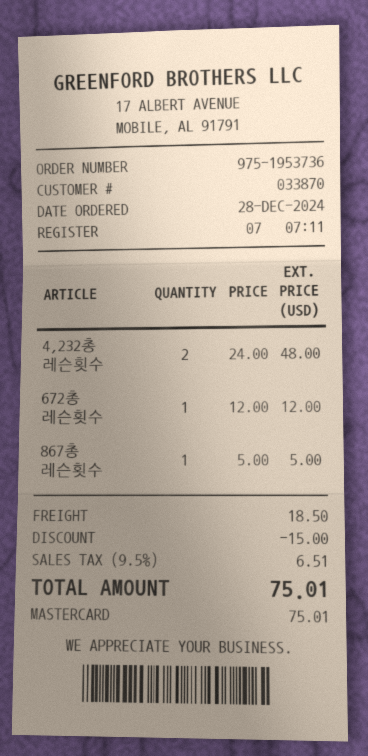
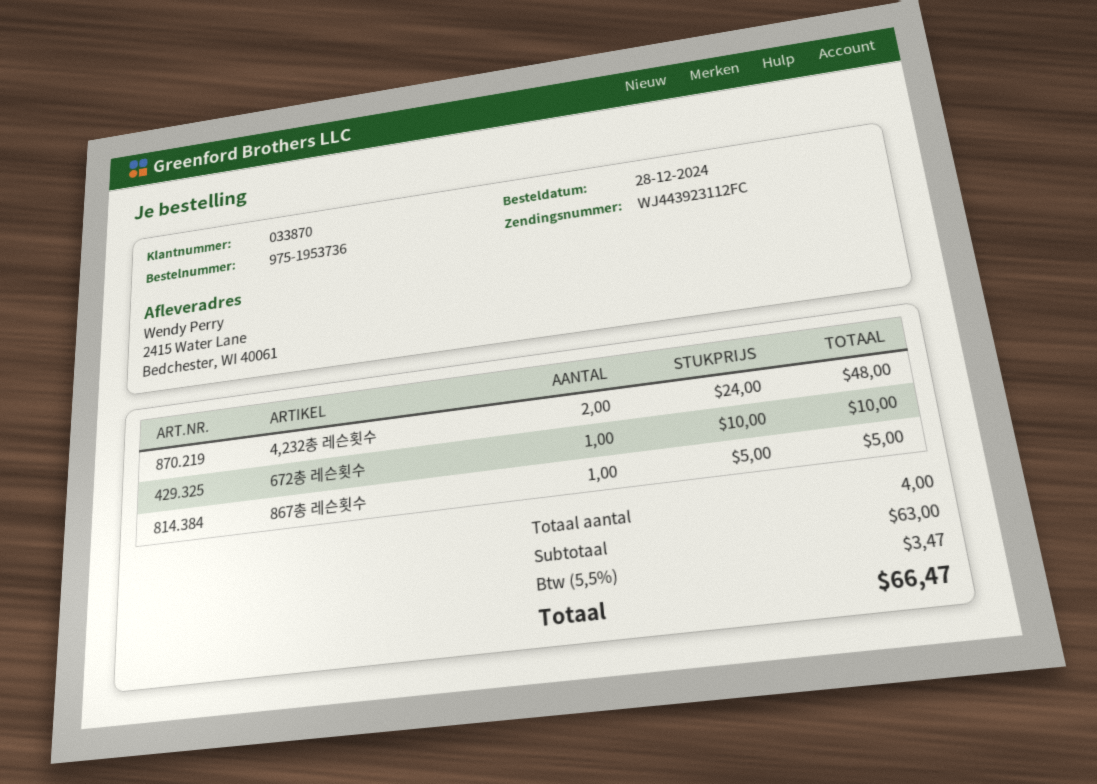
672총 레슨횟수: 1 x 12.00 = 12.00 -> 1 x 10.00 = 10.00
discount: 15.00 -> none
shipping: 18.50 -> none
tax: 9.5% = 6.51 -> 5.5% = 3.47
total: 75.01 -> 66.47

